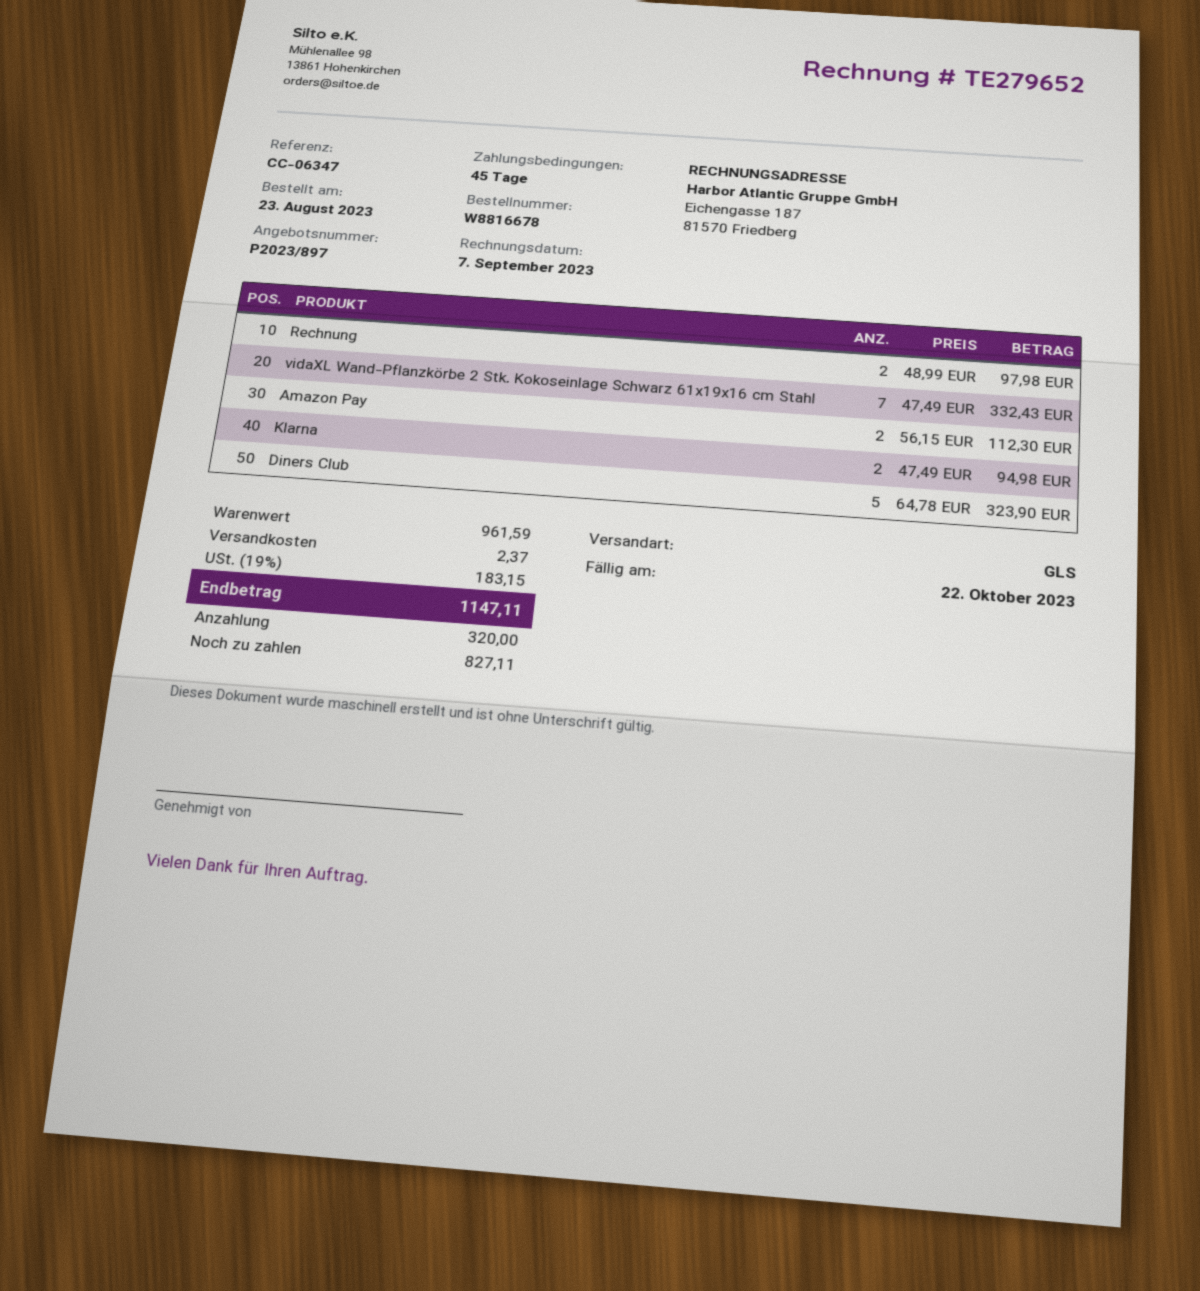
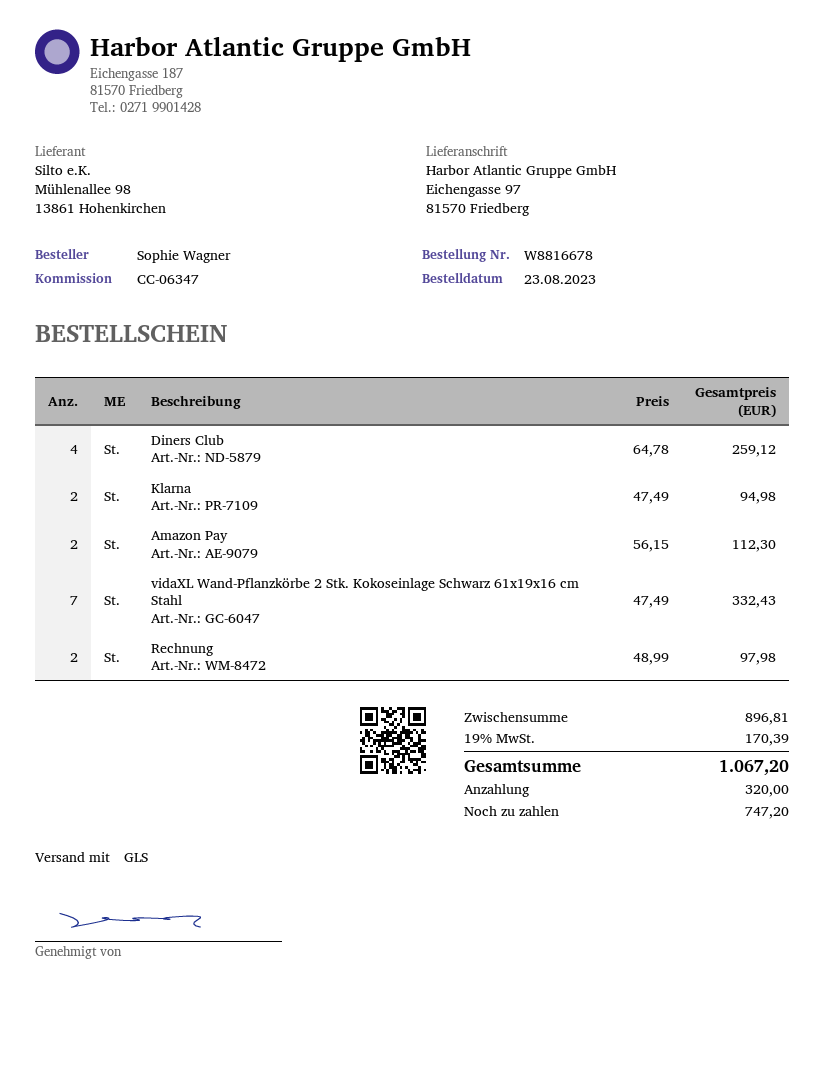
Diners Club: 5 x 64.78 = 323.90 -> 4 x 64.78 = 259.12
subtotal: 961.59 -> 896.81
shipping: 2.37 -> none
tax: 19% = 183.15 -> 19% = 170.39
total: 1147.11 -> 1067.20
balance: 827.11 -> 747.20

